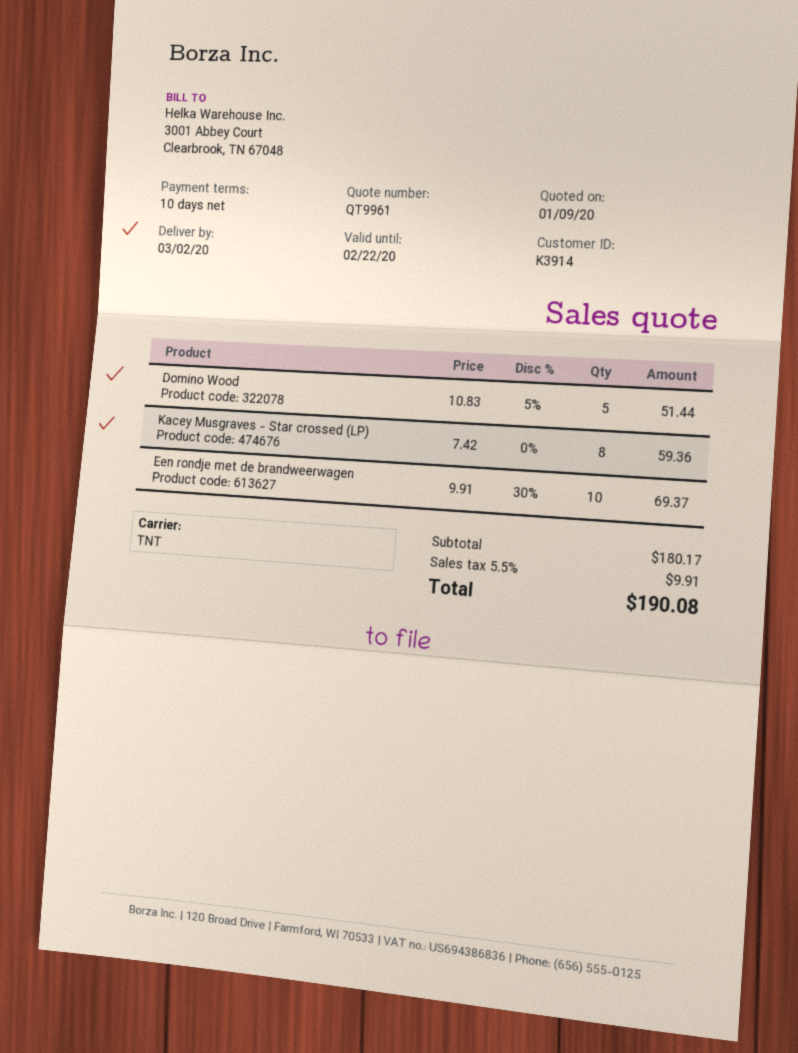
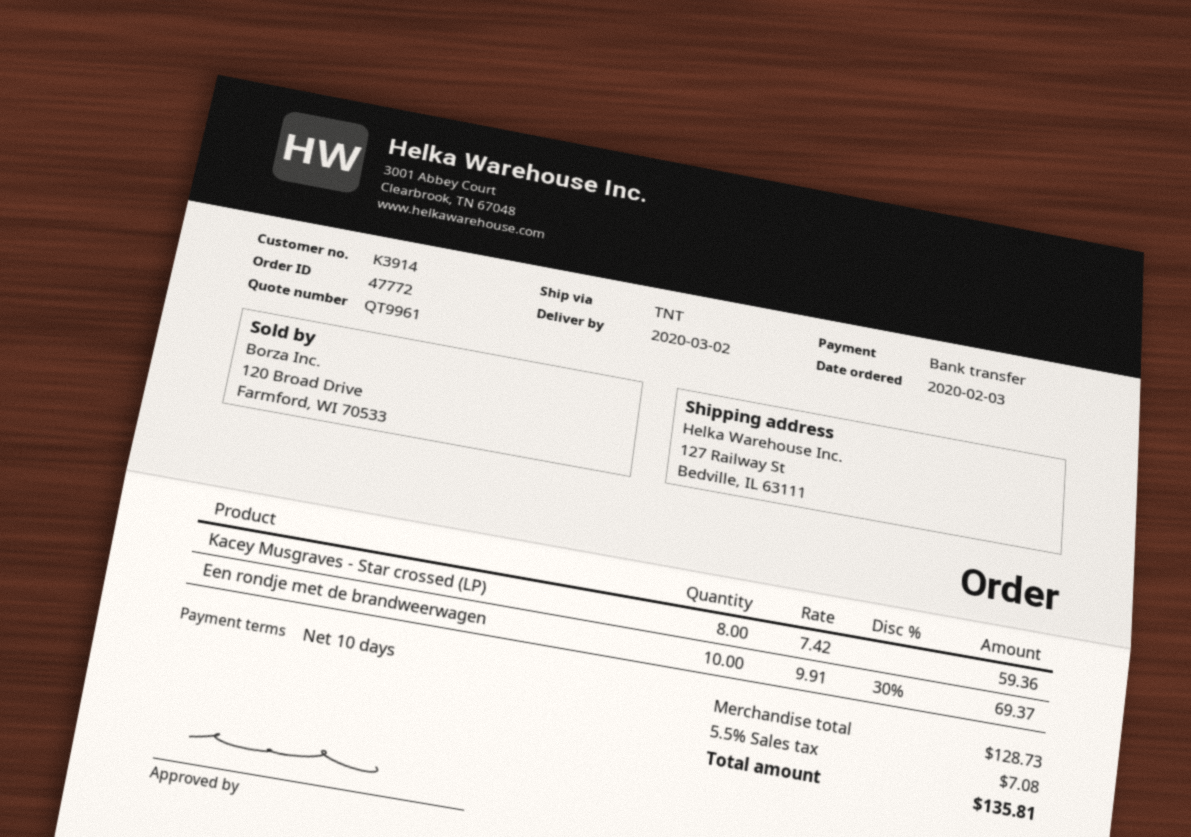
Domino Wood: 5 x 10.83 - 5% = 51.44 -> none
subtotal: 180.17 -> 128.73
tax: 5.5% = 9.91 -> 5.5% = 7.08
total: 190.08 -> 135.81

